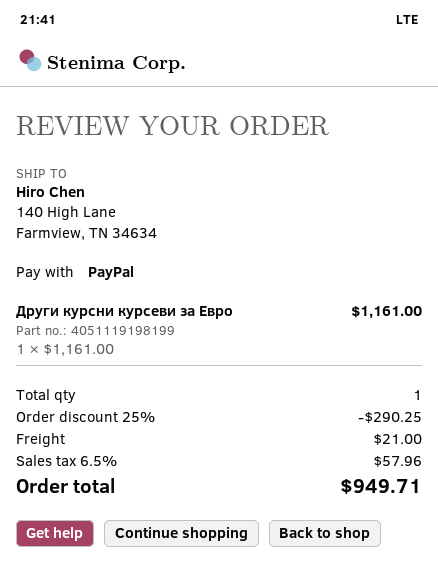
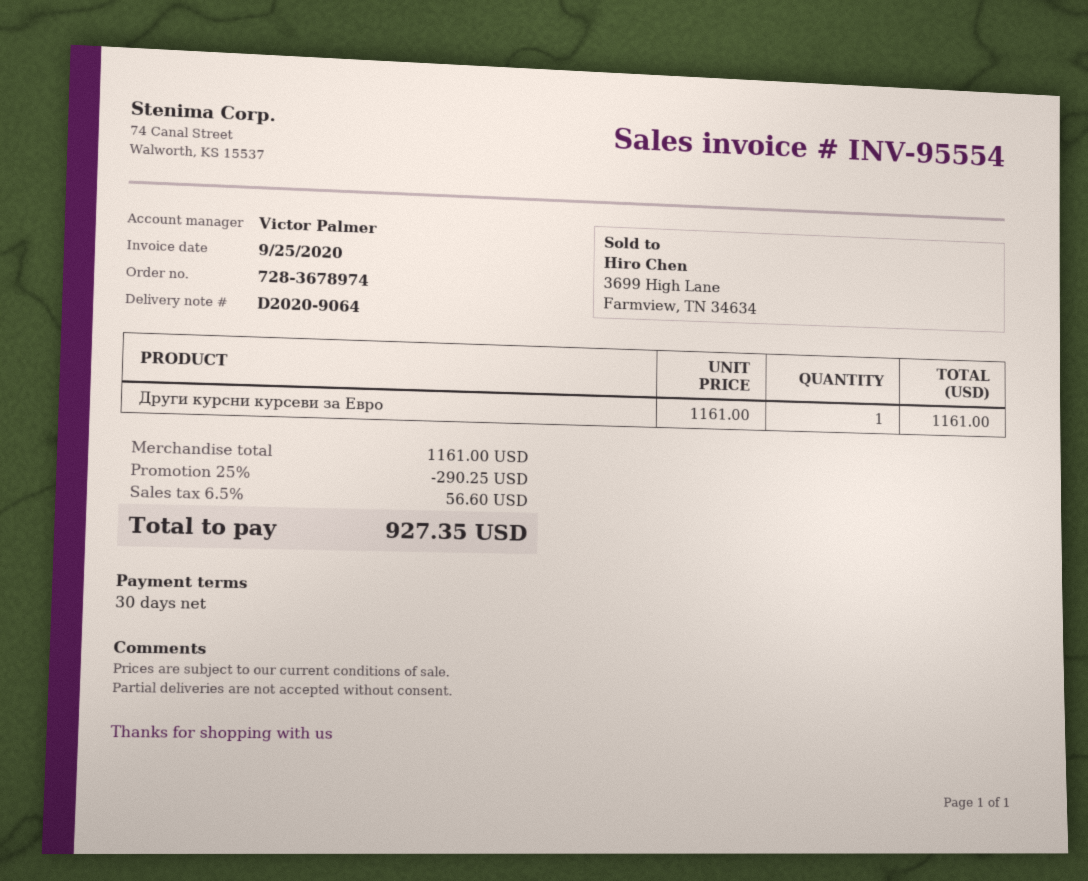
shipping: 21.00 -> none
tax: 6.5% = 57.96 -> 6.5% = 56.60
total: 949.71 -> 927.35

